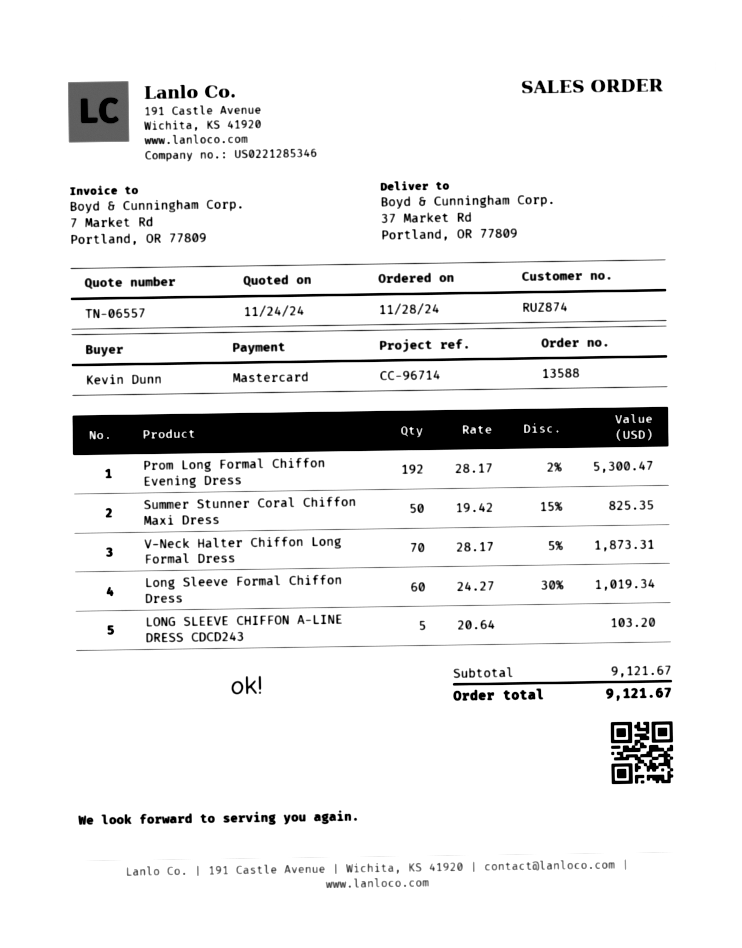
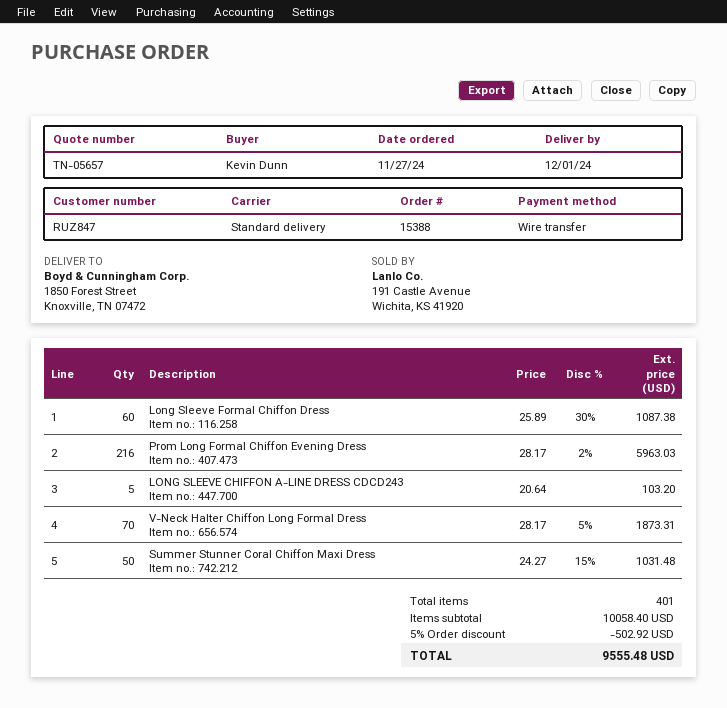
quote number: TN-06557 -> TN-05657
order number: 13588 -> 15388
order date: 2024-11-28 -> 2024-11-27
customer number: RUZ874 -> RUZ847
payment method: Mastercard -> bank transfer
ship to: 37 Market Rd, Portland, OR 77809 -> 1850 Forest Street, Knoxville, TN 07472
Prom Long Formal Chiffon Evening Dress: 192 x 28.17 - 2% = 5300.47 -> 216 x 28.17 - 2% = 5963.03
Summer Stunner Coral Chiffon Maxi Dress: 50 x 19.42 - 15% = 825.35 -> 50 x 24.27 - 15% = 1031.48
Long Sleeve Formal Chiffon Dress: 60 x 24.27 - 30% = 1019.34 -> 60 x 25.89 - 30% = 1087.38
subtotal: 9121.67 -> 10058.40
discount: none -> 5% = 502.92
total: 9121.67 -> 9555.48

